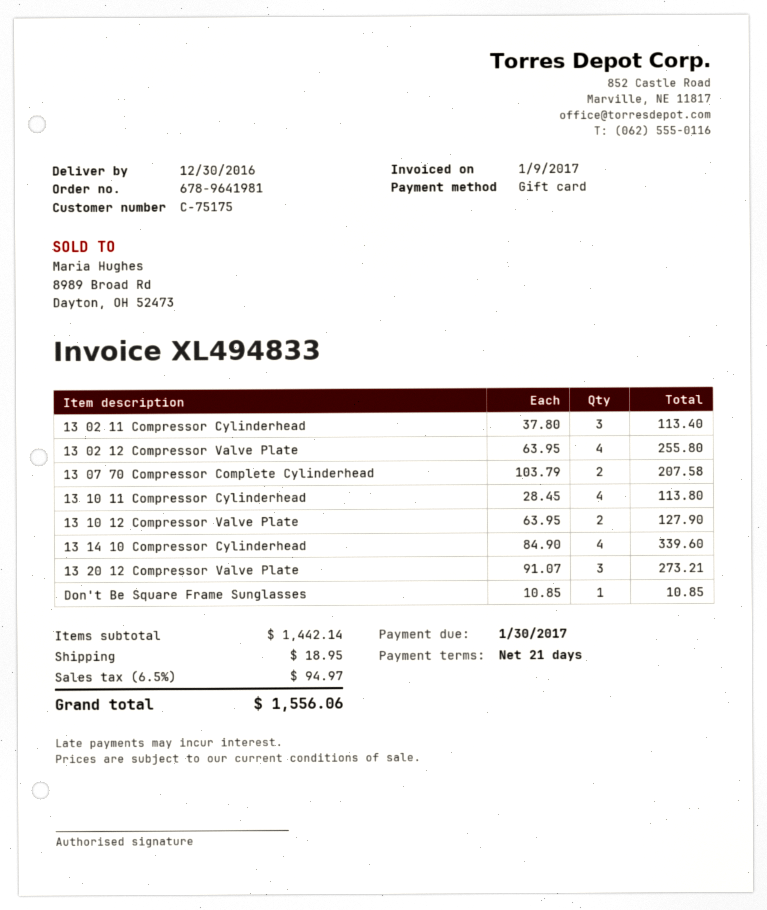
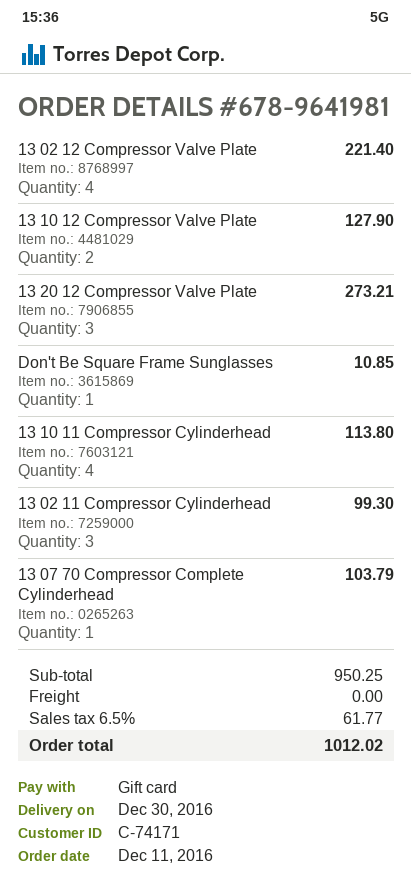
customer number: C-75175 -> C-74171
13 02 11 Compressor Cylinderhead: 3 for 113.40 -> 3 for 99.30
13 02 12 Compressor Valve Plate: 4 for 255.80 -> 4 for 221.40
13 07 70 Compressor Complete Cylinderhead: 2 for 207.58 -> 1 for 103.79
13 14 10 Compressor Cylinderhead: 4 for 339.60 -> none
subtotal: 1442.14 -> 950.25
shipping: 18.95 -> 0.00
tax: 6.5% = 94.97 -> 6.5% = 61.77
total: 1556.06 -> 1012.02

